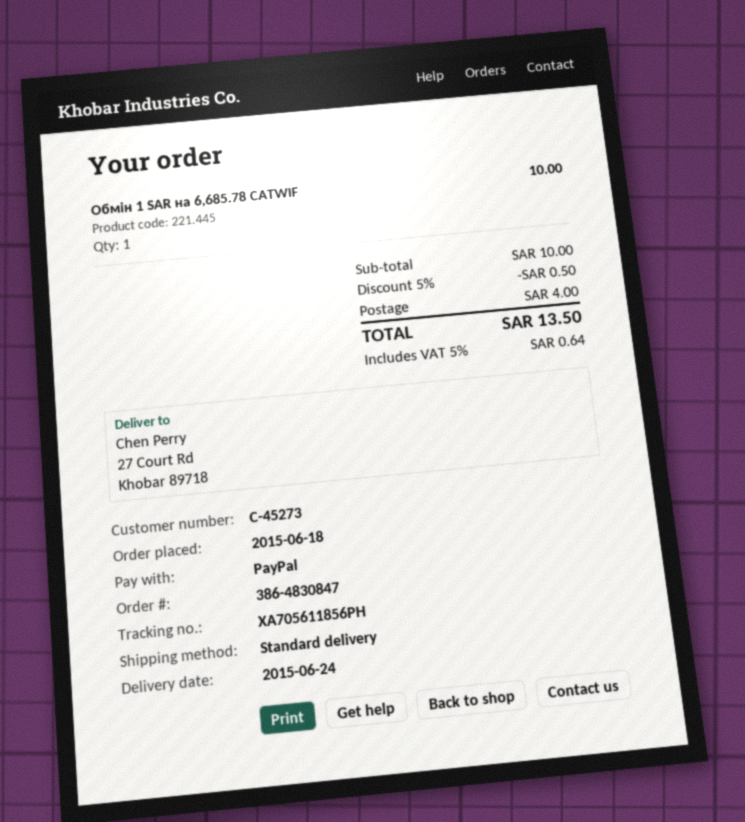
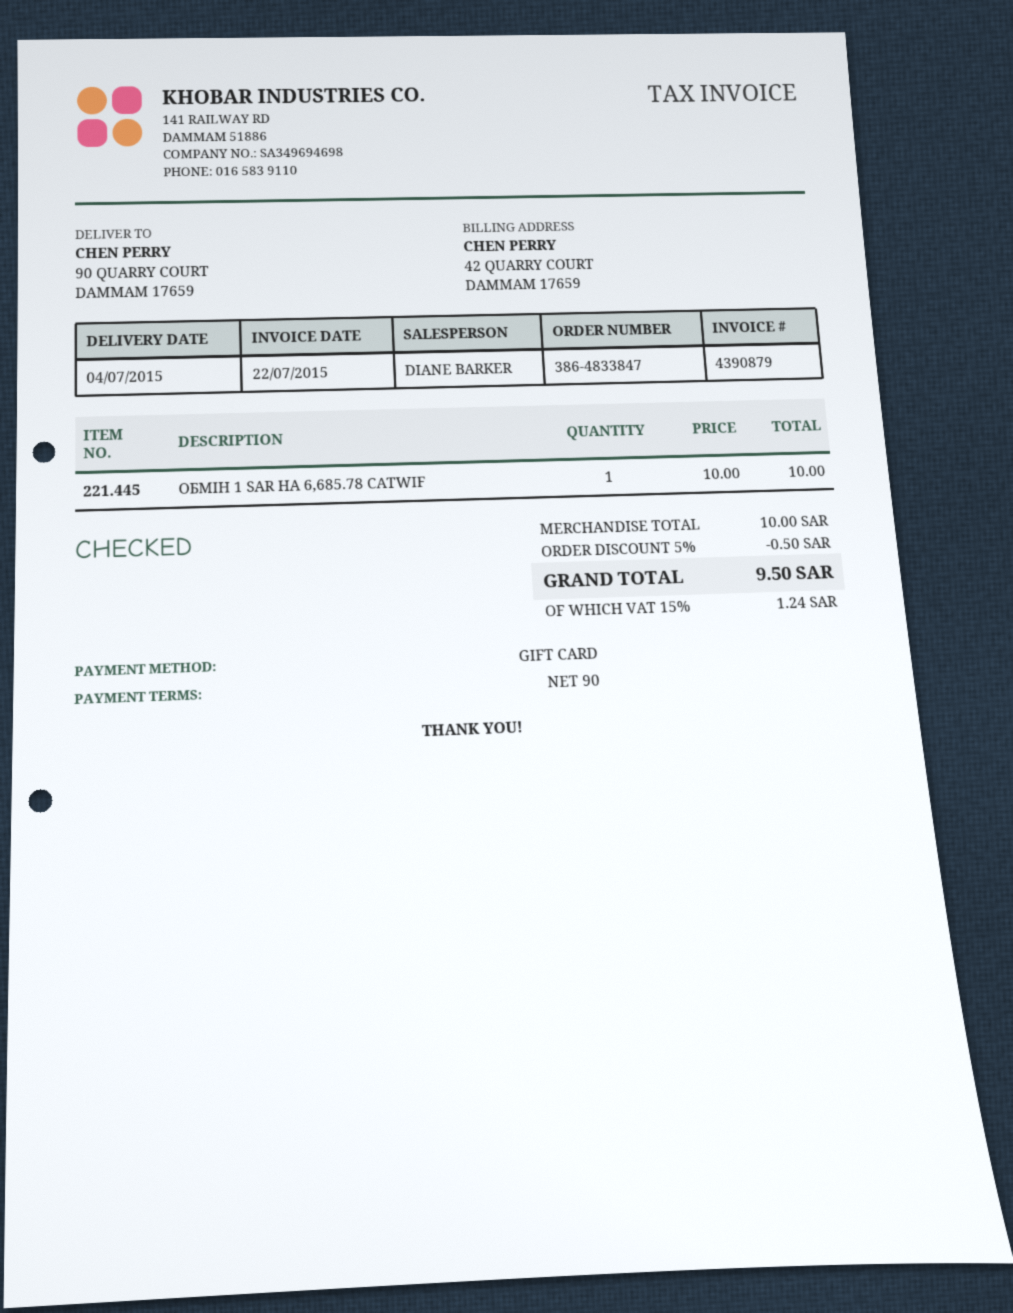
order number: 386-4830847 -> 386-4833847
delivery date: 2015-06-24 -> 2015-07-04
payment method: PayPal -> gift card
ship to: 27 Court Rd, Khobar 89718 -> 90 QUARRY COURT, DAMMAM 17659
shipping: 4.00 -> none
tax: 5% = 0.64 -> 15% = 1.24
total: 13.50 -> 9.50

